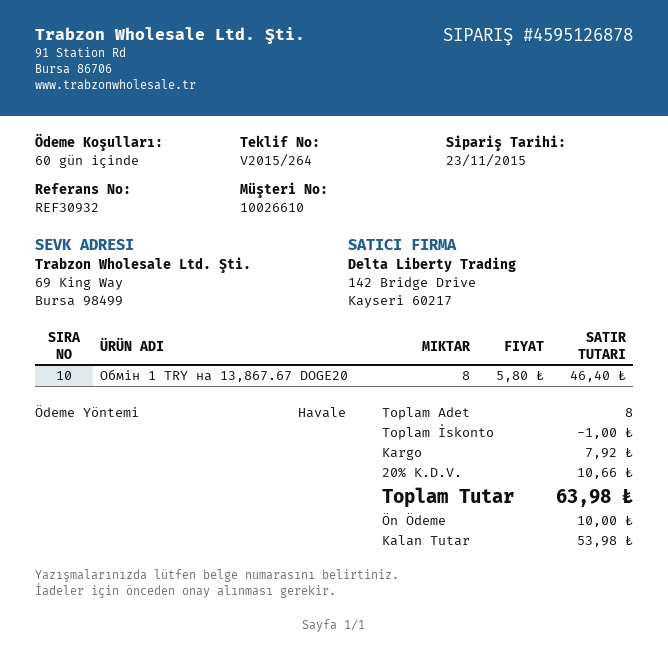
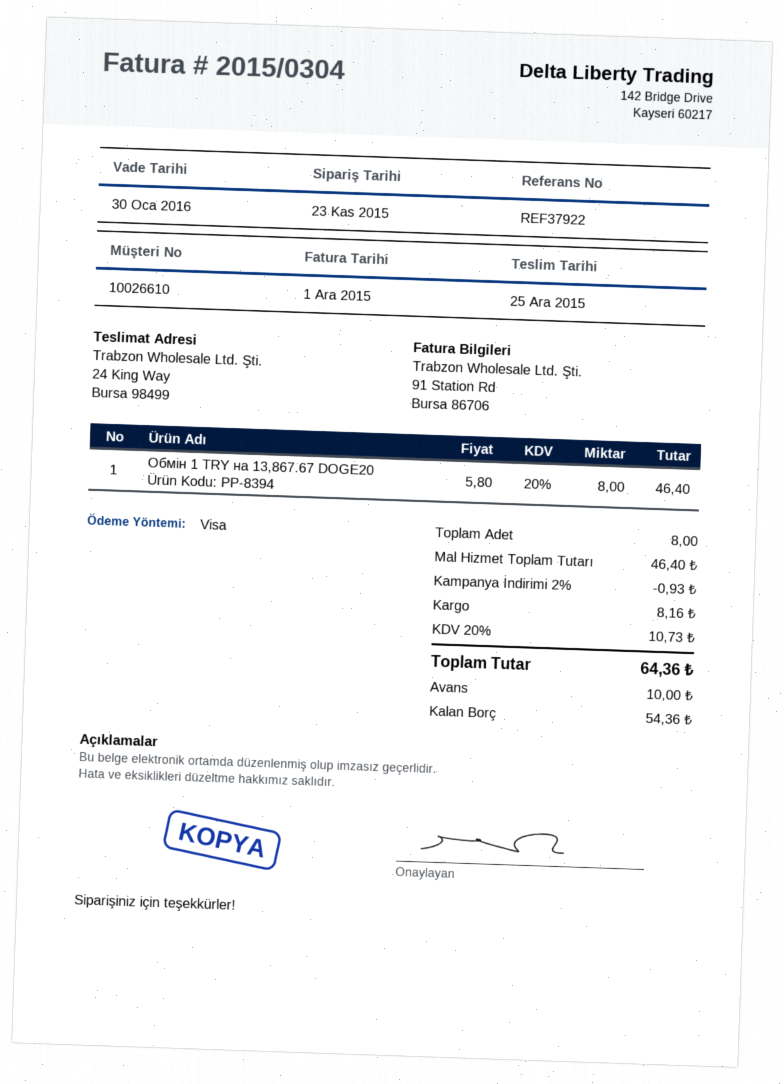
reference: REF30932 -> REF37922
payment method: bank transfer -> Visa
ship to: 69 King Way, Bursa 98499 -> 24 King Way, Bursa 98499
discount: 1.00 -> 0.93
shipping: 7.92 -> 8.16
tax: 20% = 10.66 -> 20% = 10.73
total: 63.98 -> 64.36
balance: 53.98 -> 54.36

